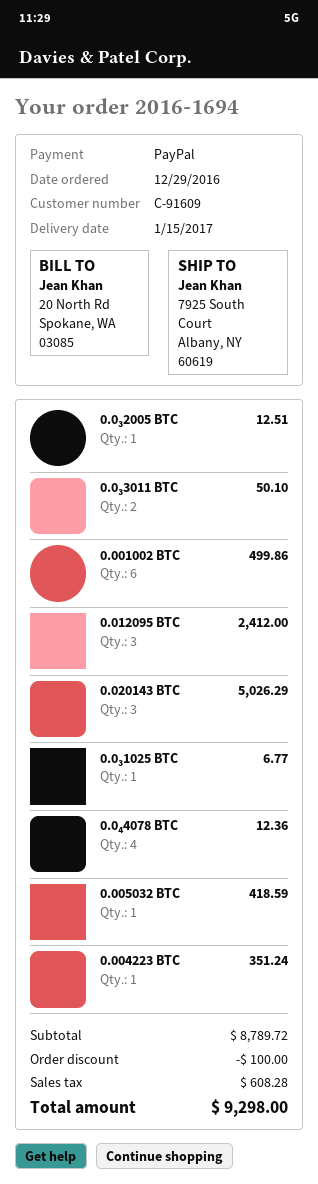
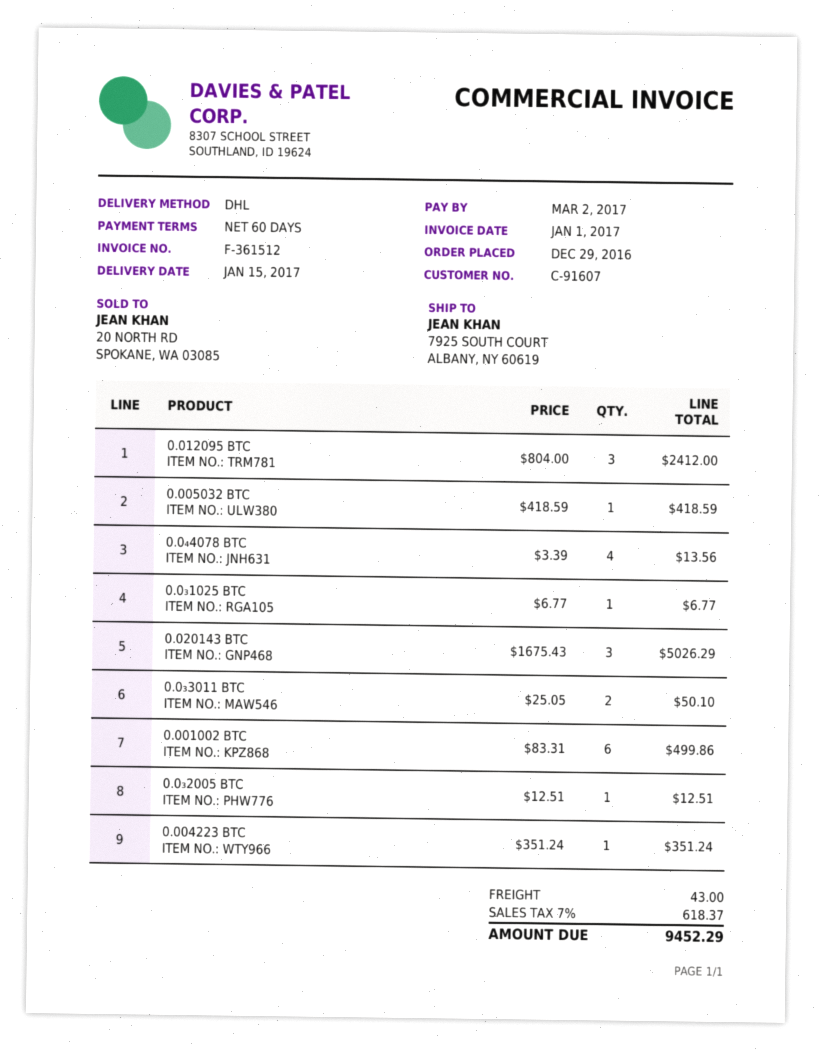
customer number: C-91609 -> C-91607
0.0₄4078 BTC: 4 for 12.36 -> 4 for 13.56
discount: 100.00 -> none
shipping: none -> 43.00
tax: 608.28 -> 618.37
total: 9298.00 -> 9452.29

